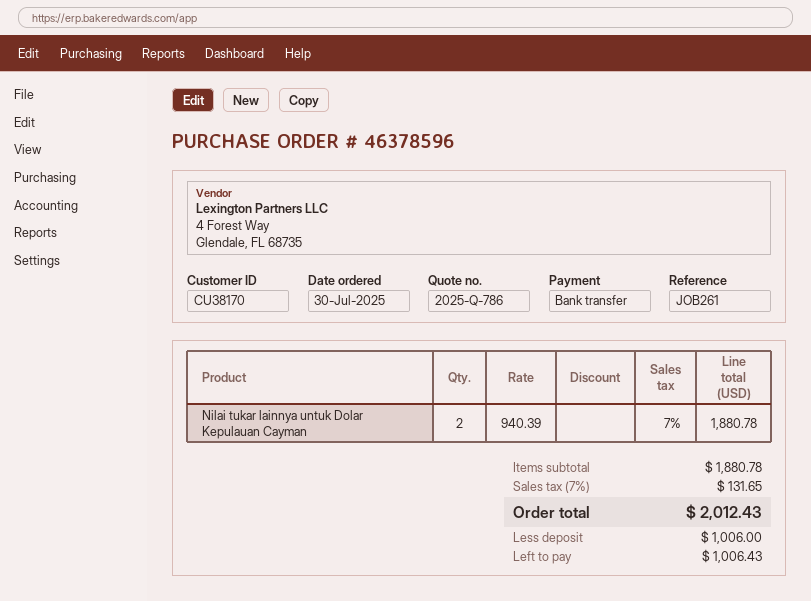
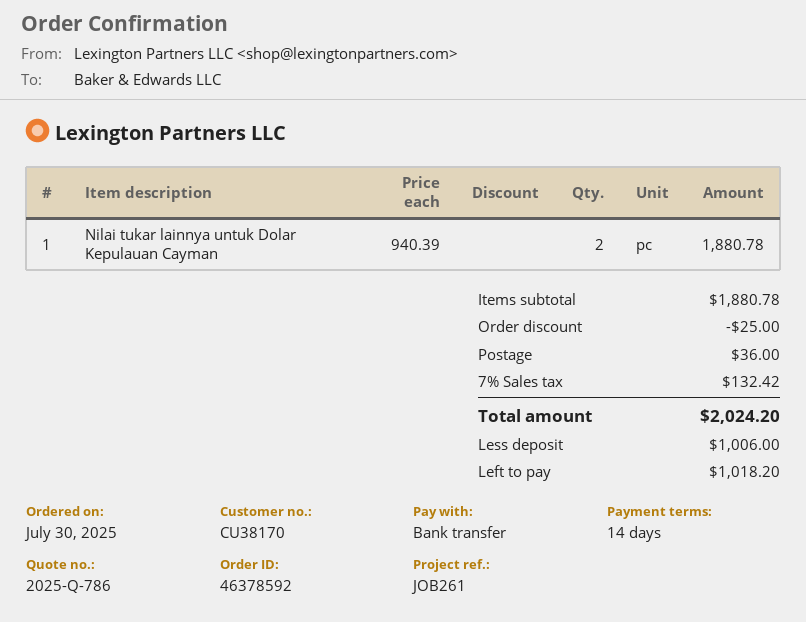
order number: 46378596 -> 46378592
discount: none -> 25.00
shipping: none -> 36.00
tax: 7% = 131.65 -> 7% = 132.42
total: 2012.43 -> 2024.20
balance: 1006.43 -> 1018.20

